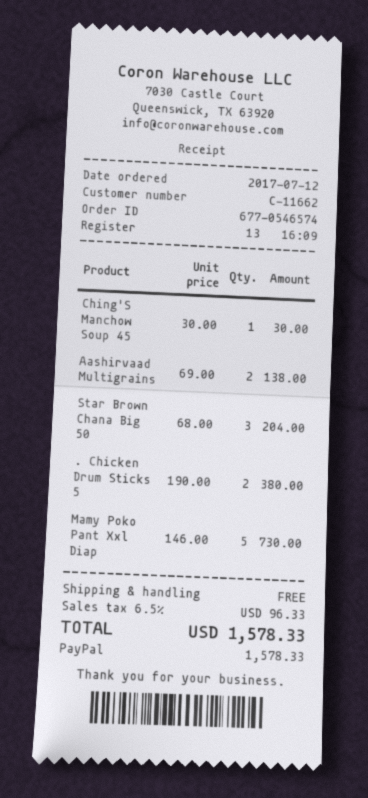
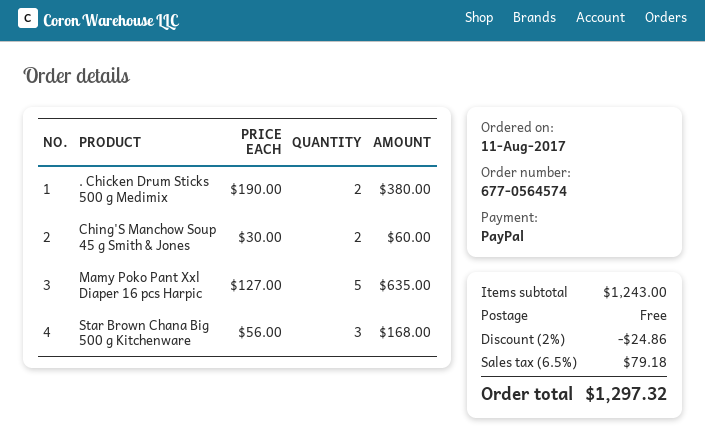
order number: 677-0546574 -> 677-0564574
order date: 2017-07-12 -> 2017-08-11
Ching'S Manchow Soup 45: 1 x 30.00 = 30.00 -> 2 x 30.00 = 60.00
Aashirvaad Multigrains: 2 x 69.00 = 138.00 -> none
Star Brown Chana Big 50: 3 x 68.00 = 204.00 -> 3 x 56.00 = 168.00
Mamy Poko Pant Xxl Diap: 5 x 146.00 = 730.00 -> 5 x 127.00 = 635.00
discount: none -> 2% = 24.86
tax: 6.5% = 96.33 -> 6.5% = 79.18
total: 1578.33 -> 1297.32

